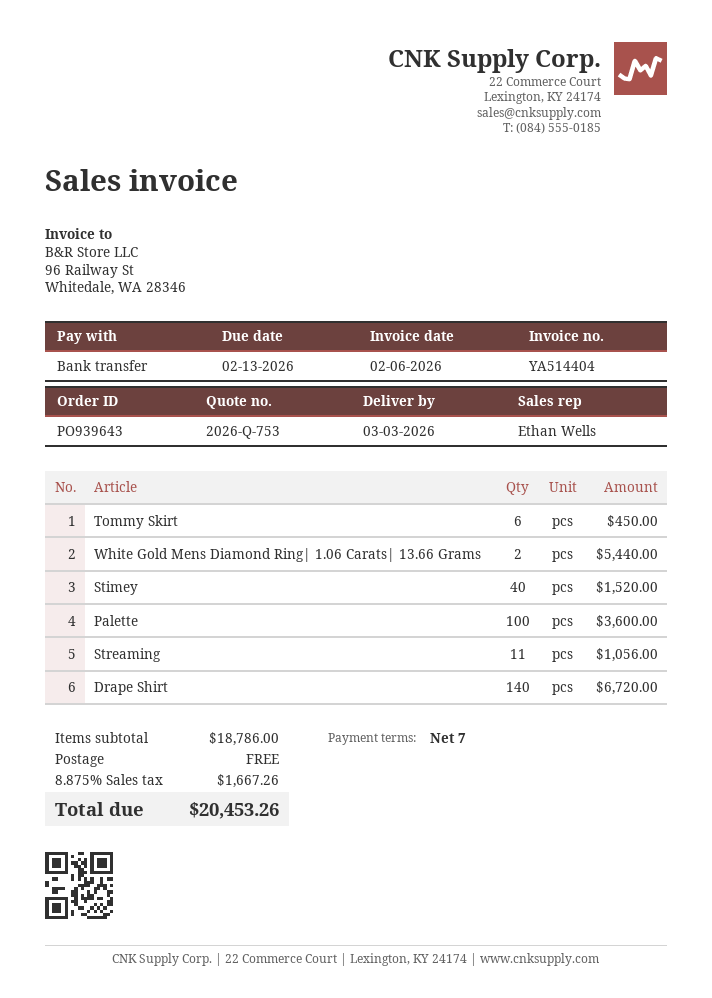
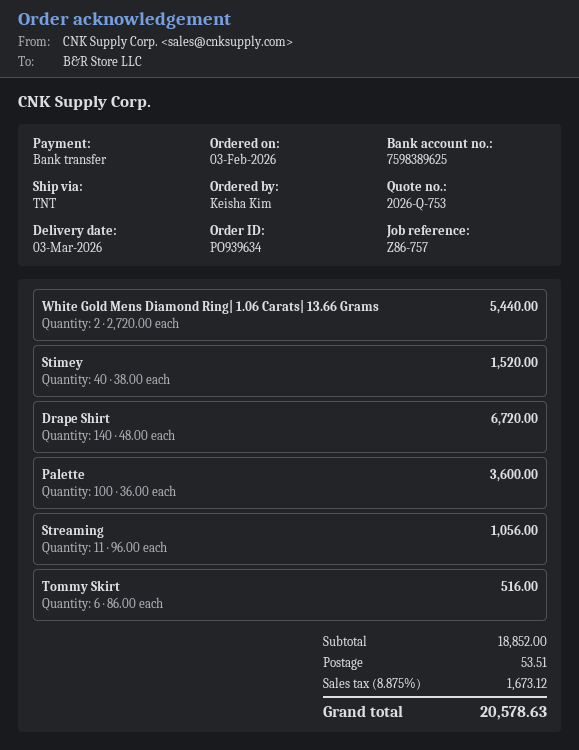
order number: PO939643 -> PO939634
Tommy Skirt: 6 for 450.00 -> 6 for 516.00
subtotal: 18786.00 -> 18852.00
shipping: 0.00 -> 53.51
tax: 8.875% = 1667.26 -> 8.875% = 1673.12
total: 20453.26 -> 20578.63

